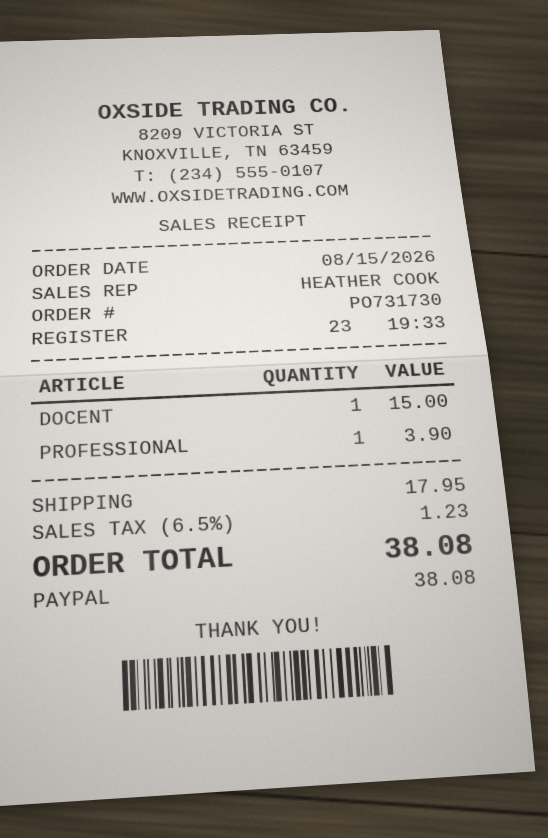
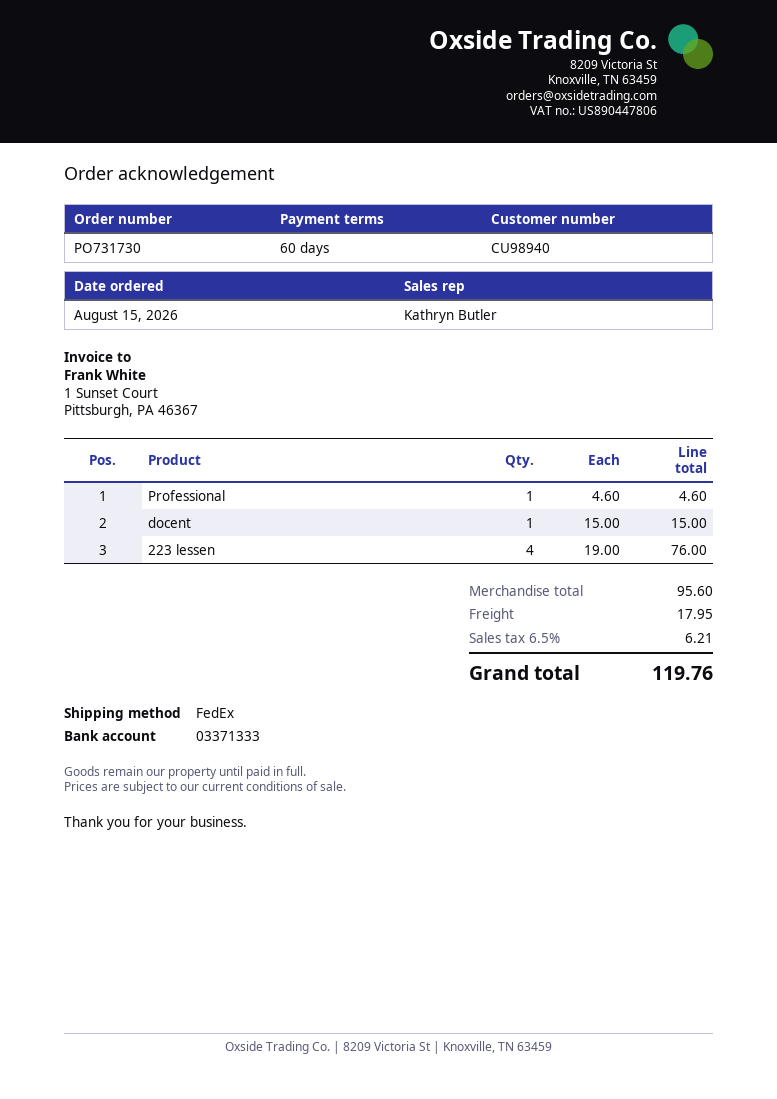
sales rep: HEATHER COOK -> Kathryn Butler
PROFESSIONAL: 1 for 3.90 -> 1 for 4.60
223 lessen: none -> 4 for 76.00
tax: 6.5% = 1.23 -> 6.5% = 6.21
total: 38.08 -> 119.76

